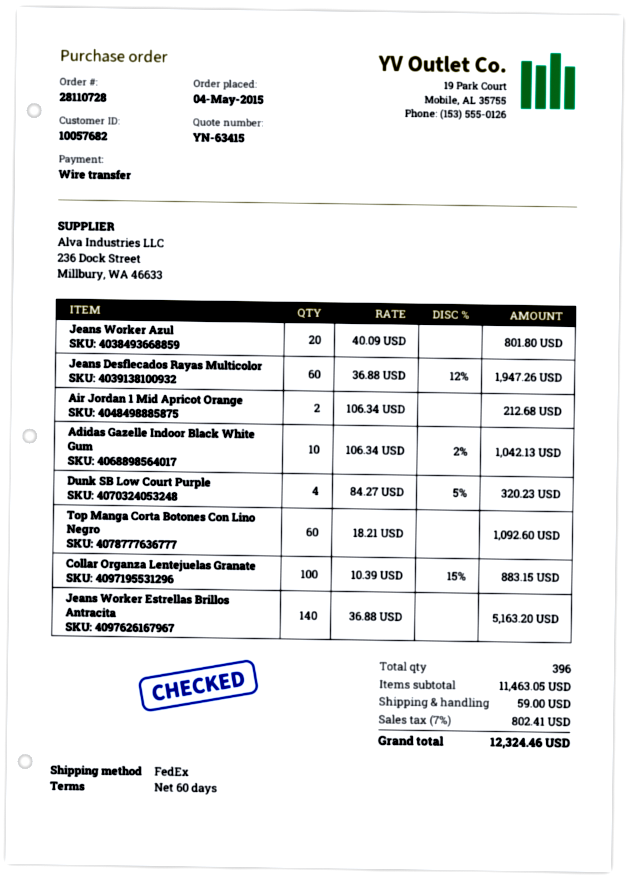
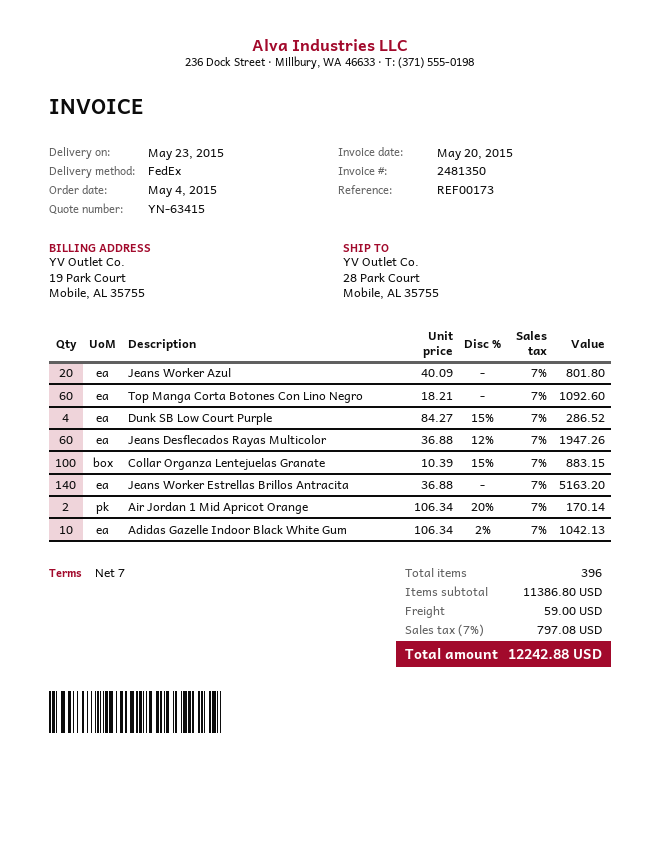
payment terms: 60 days -> 7 days
Air Jordan 1 Mid Apricot Orange: 2 x 106.34 = 212.68 -> 2 x 106.34 - 20% = 170.14
Dunk SB Low Court Purple: 4 x 84.27 - 5% = 320.23 -> 4 x 84.27 - 15% = 286.52
subtotal: 11463.05 -> 11386.80
tax: 7% = 802.41 -> 7% = 797.08
total: 12324.46 -> 12242.88

